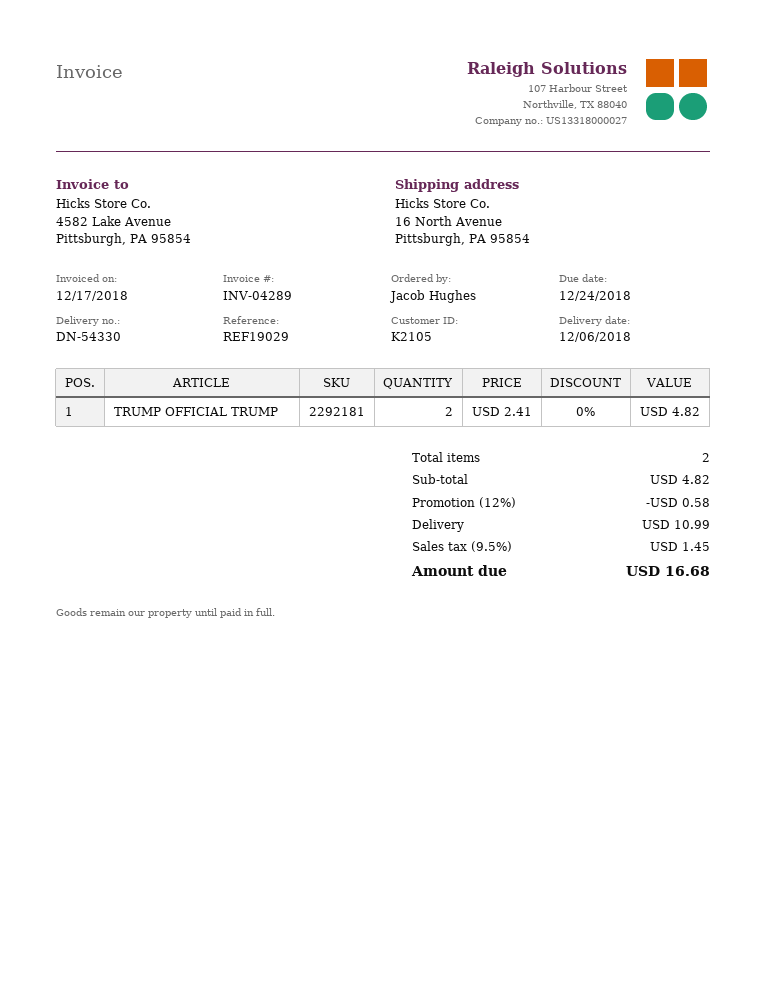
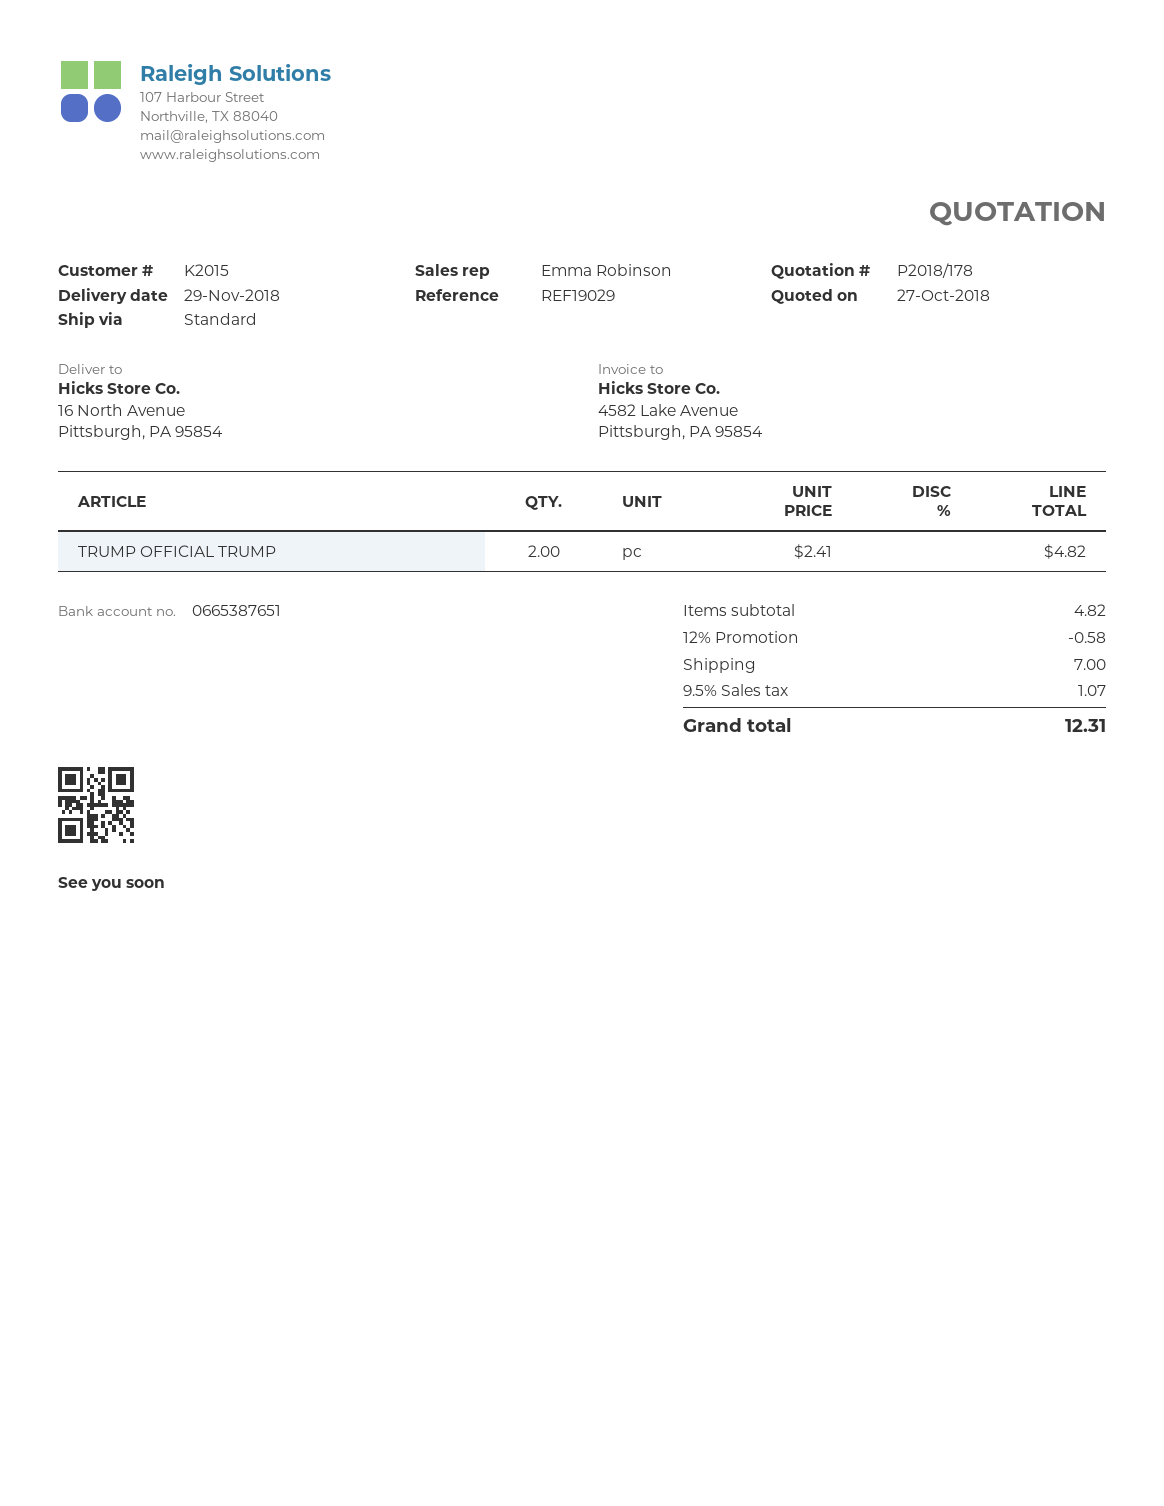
delivery date: 2018-12-06 -> 2018-11-29
customer number: K2105 -> K2015
shipping: 10.99 -> 7.00
tax: 9.5% = 1.45 -> 9.5% = 1.07
total: 16.68 -> 12.31

